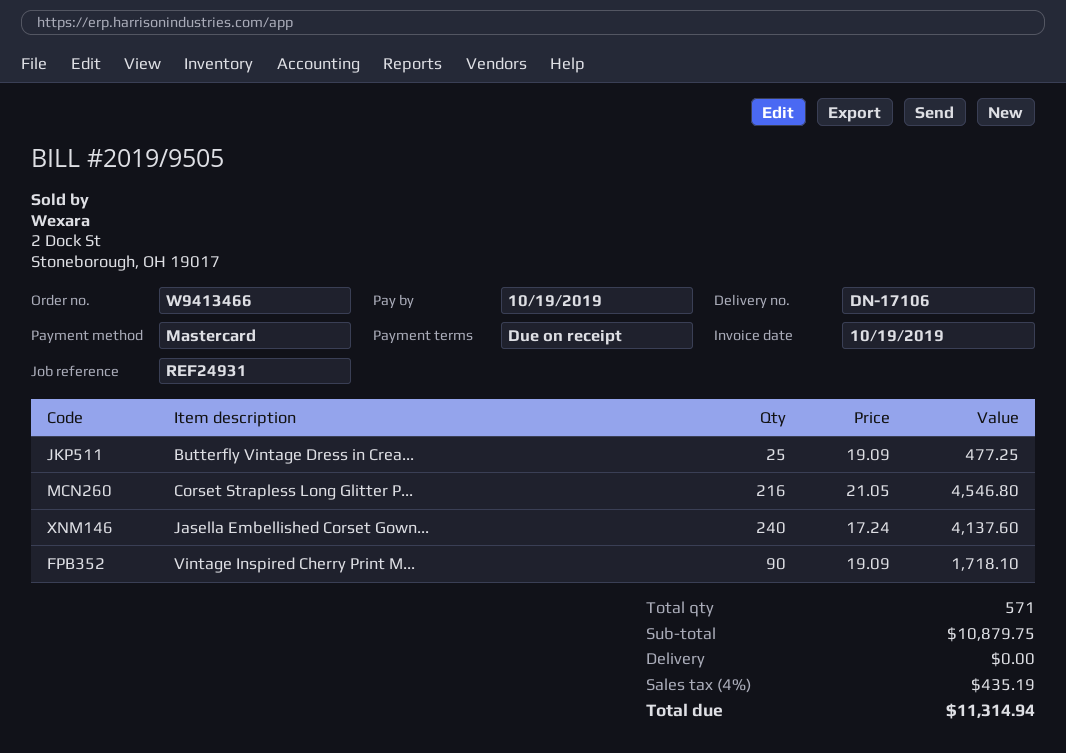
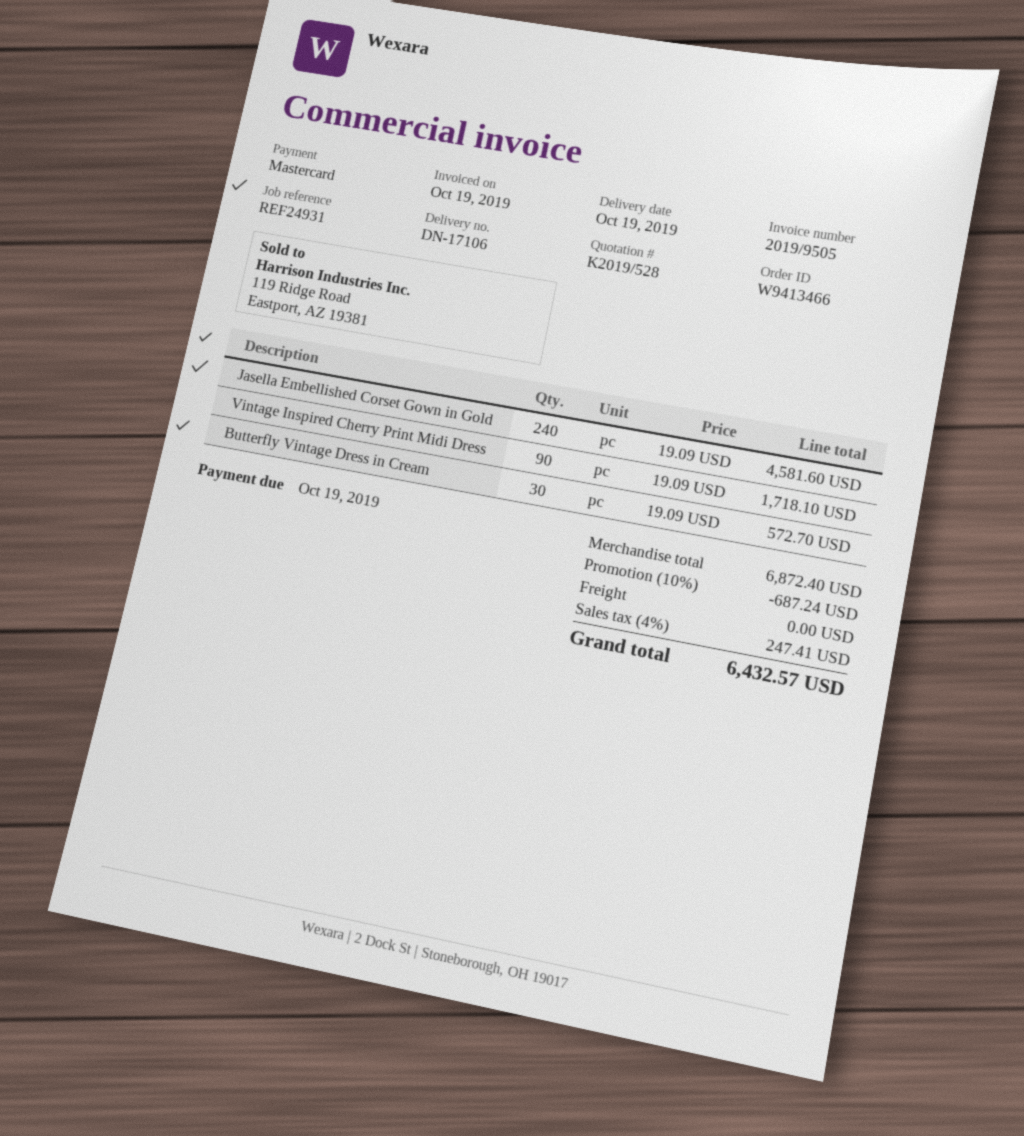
Butterfly Vintage Dress in Crea...: 25 x 19.09 = 477.25 -> 30 x 19.09 = 572.70
Corset Strapless Long Glitter P...: 216 x 21.05 = 4546.80 -> none
Jasella Embellished Corset Gown...: 240 x 17.24 = 4137.60 -> 240 x 19.09 = 4581.60
subtotal: 10879.75 -> 6872.40
discount: none -> 10% = 687.24
tax: 4% = 435.19 -> 4% = 247.41
total: 11314.94 -> 6432.57

